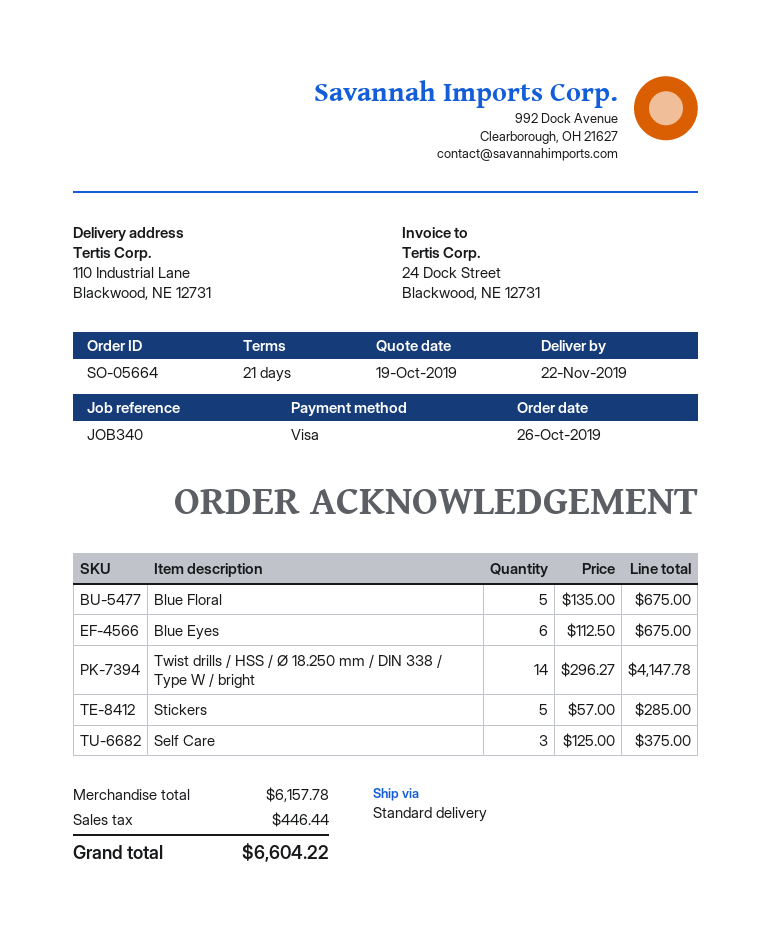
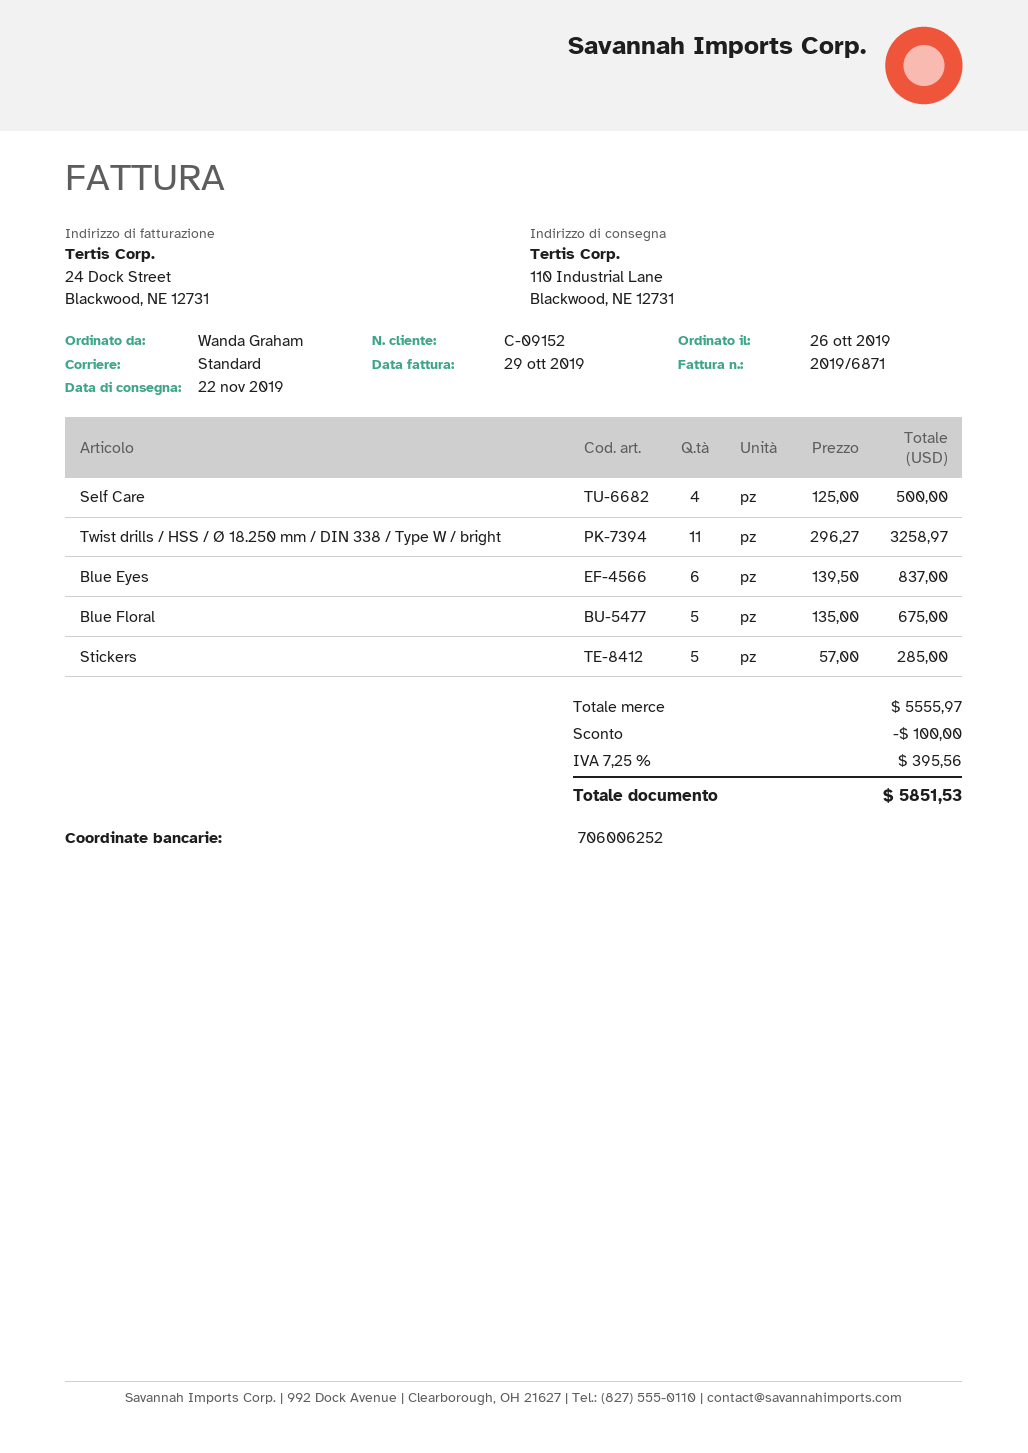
Blue Eyes: 6 x 112.50 = 675.00 -> 6 x 139.50 = 837.00
Twist drills / HSS / Ø 18.250 mm / DIN 338 / Type W / bright: 14 x 296.27 = 4147.78 -> 11 x 296.27 = 3258.97
Self Care: 3 x 125.00 = 375.00 -> 4 x 125.00 = 500.00
subtotal: 6157.78 -> 5555.97
discount: none -> 100.00
tax: 446.44 -> 395.56
total: 6604.22 -> 5851.53

